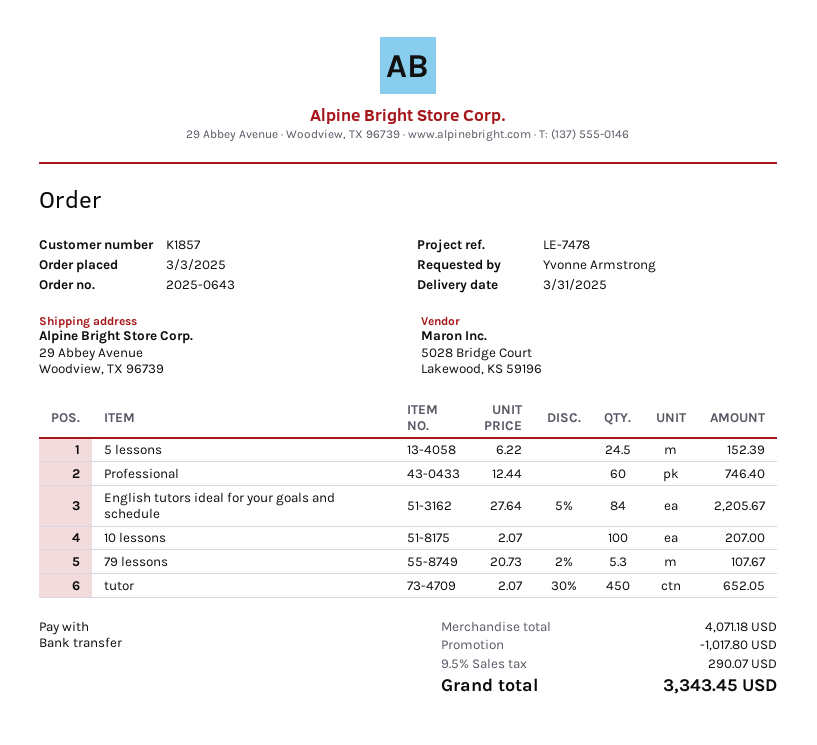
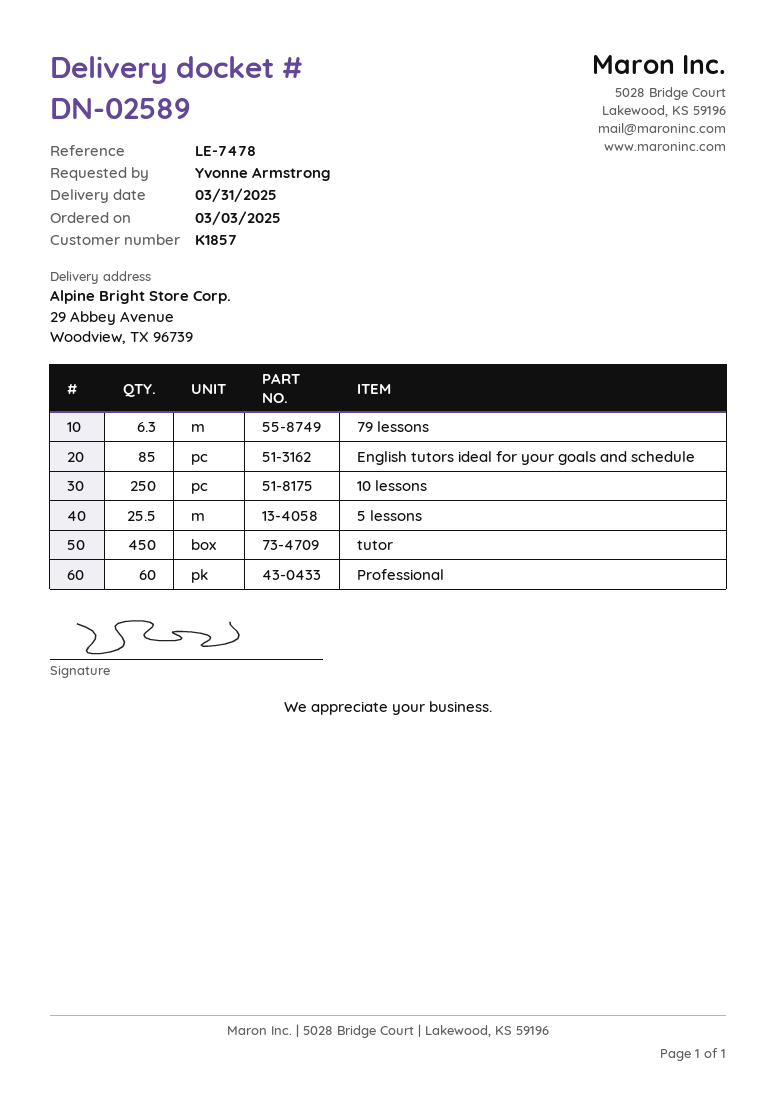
5 lessons: 24.5 -> 25.5
English tutors ideal for your goals and schedule: 84 -> 85
10 lessons: 100 -> 250
79 lessons: 5.3 -> 6.3

